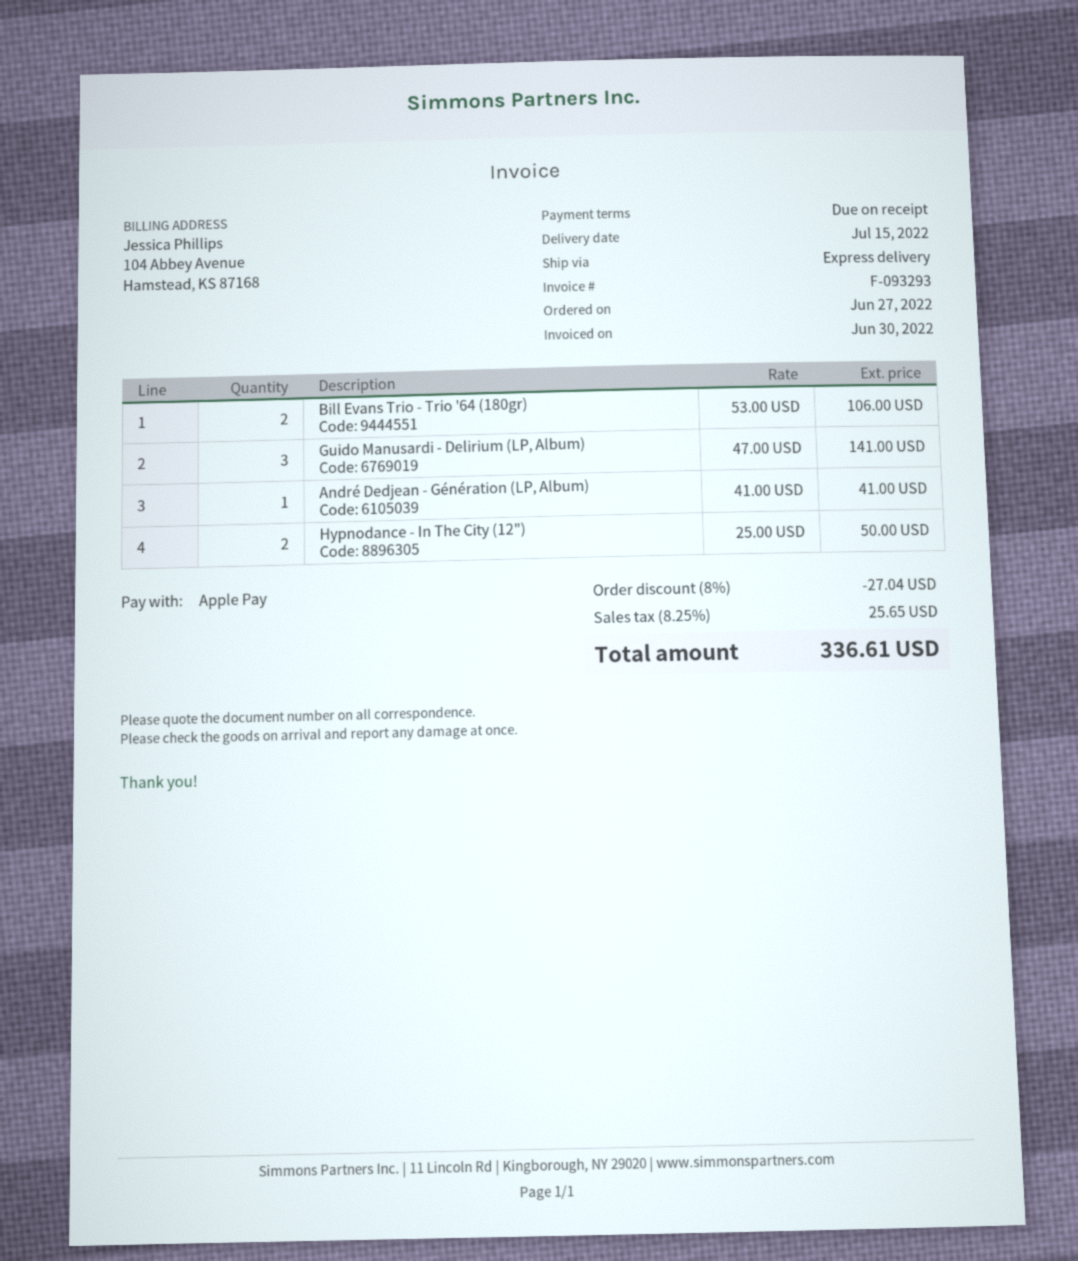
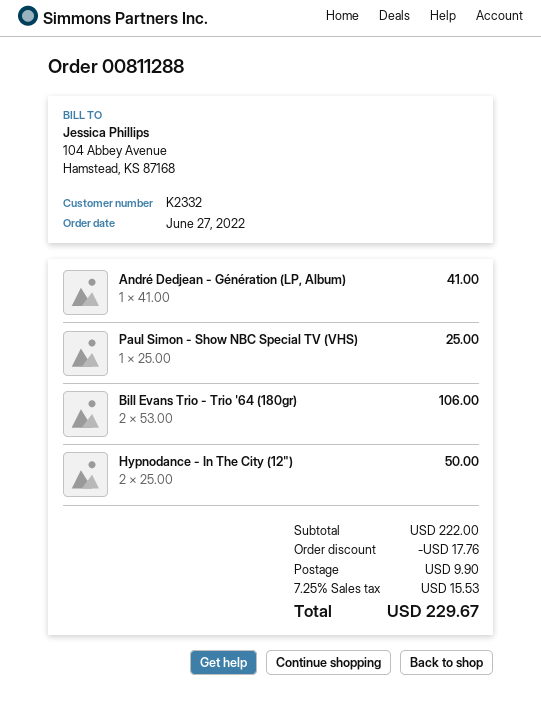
Guido Manusardi - Delirium (LP, Album): 3 x 47.00 = 141.00 -> none
Paul Simon - Show NBC Special TV (VHS): none -> 1 x 25.00 = 25.00
discount: 27.04 -> 17.76
shipping: none -> 9.90
tax: 8.25% = 25.65 -> 7.25% = 15.53
total: 336.61 -> 229.67

